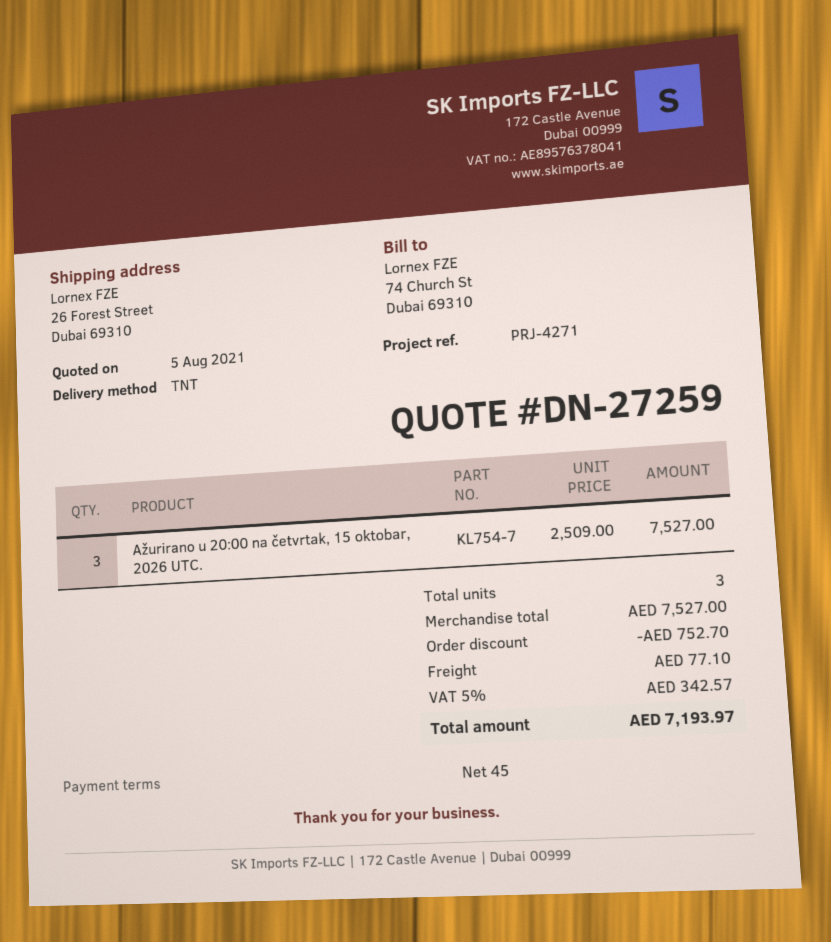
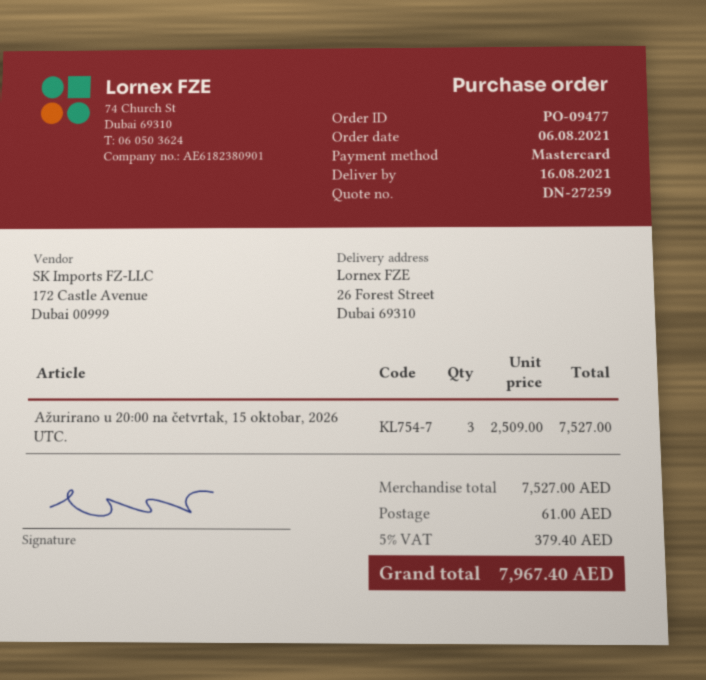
discount: 752.70 -> none
shipping: 77.10 -> 61.00
tax: 5% = 342.57 -> 5% = 379.40
total: 7193.97 -> 7967.40

